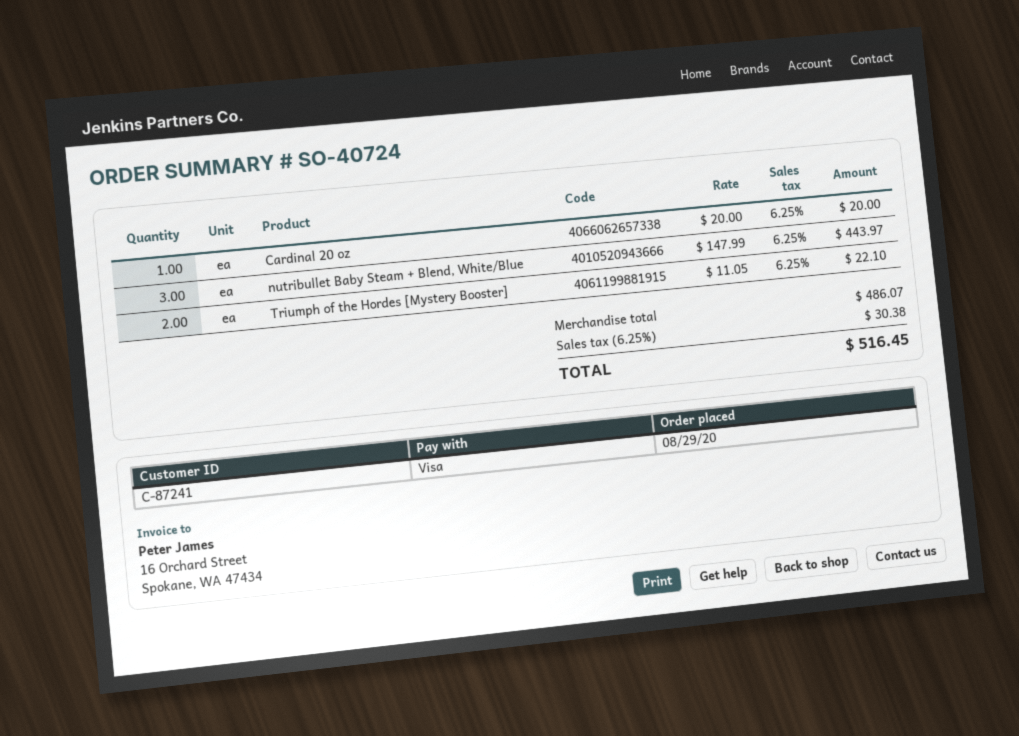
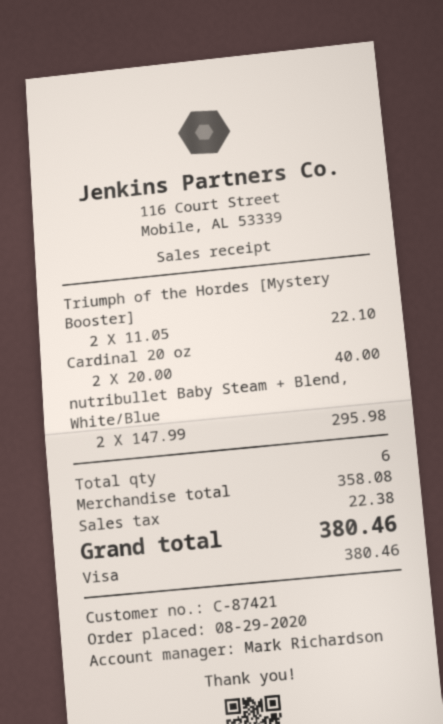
customer number: C-87241 -> C-87421
Cardinal 20 oz: 1 x 20.00 = 20.00 -> 2 x 20.00 = 40.00
nutribullet Baby Steam + Blend, White/Blue: 3 x 147.99 = 443.97 -> 2 x 147.99 = 295.98
subtotal: 486.07 -> 358.08
tax: 30.38 -> 22.38
total: 516.45 -> 380.46

